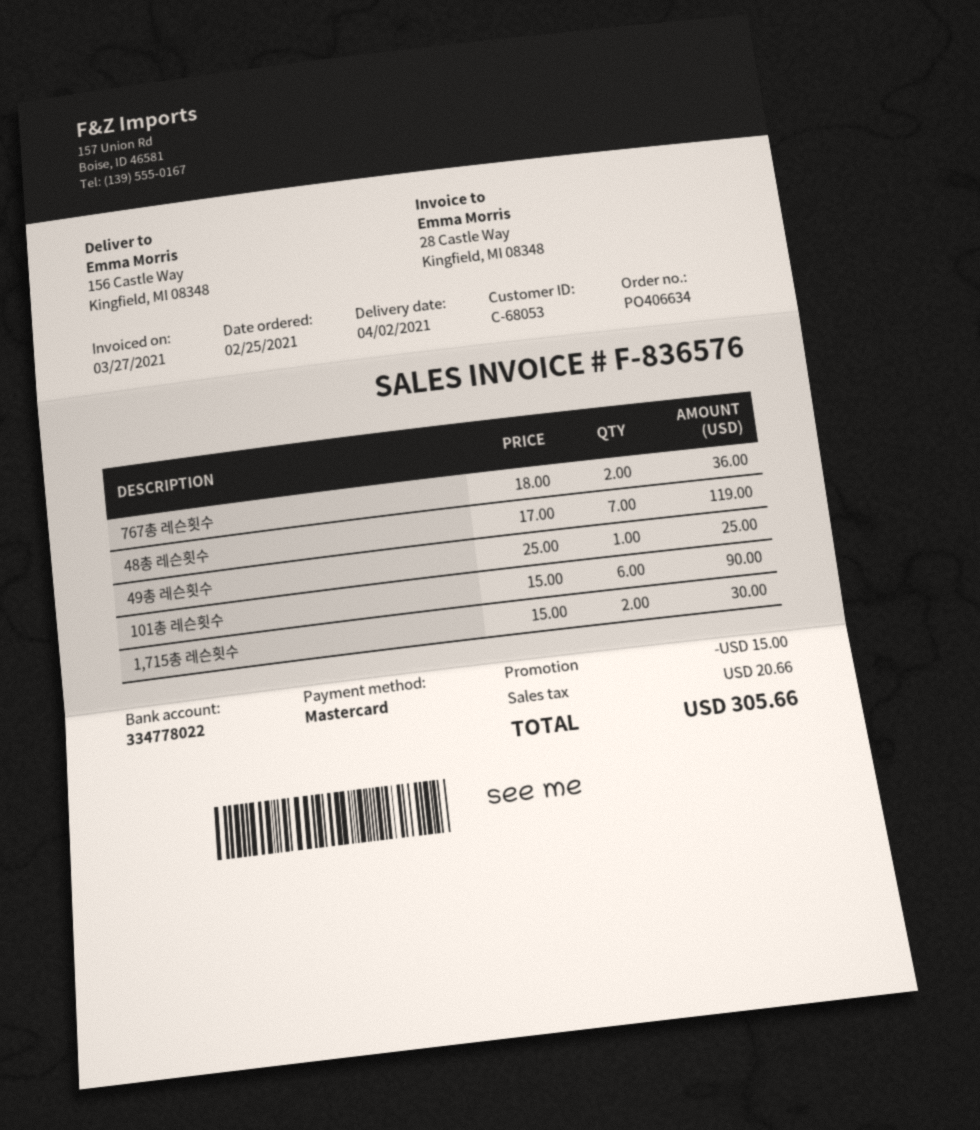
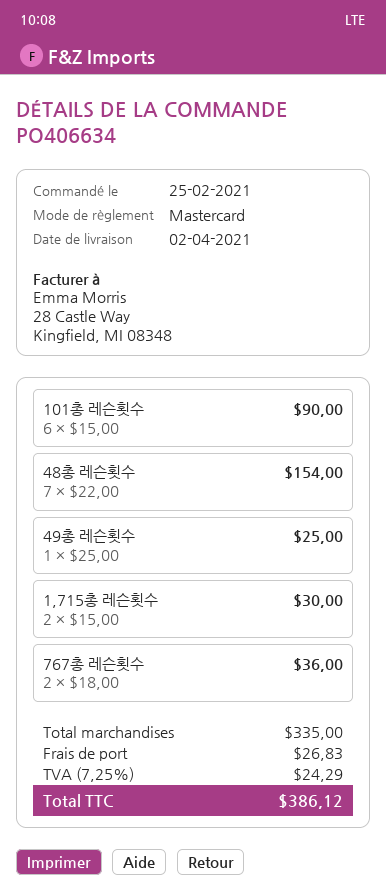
48총 레슨횟수: 7 x 17.00 = 119.00 -> 7 x 22.00 = 154.00
discount: 15.00 -> none
shipping: none -> 26.83
tax: 20.66 -> 24.29
total: 305.66 -> 386.12

